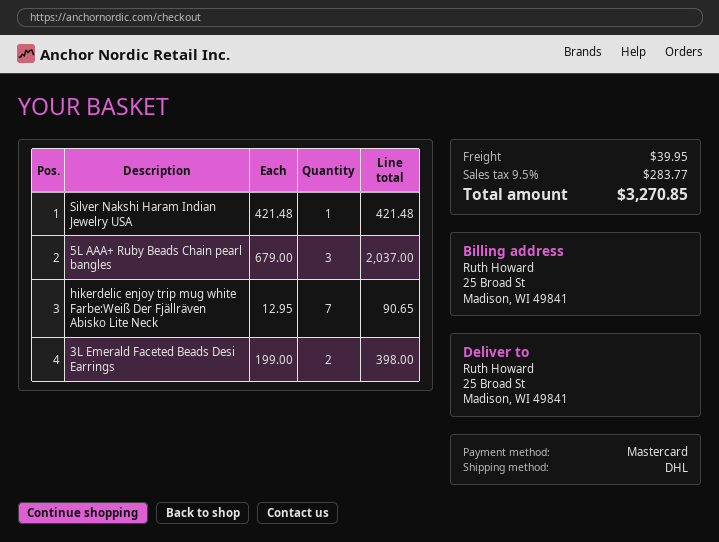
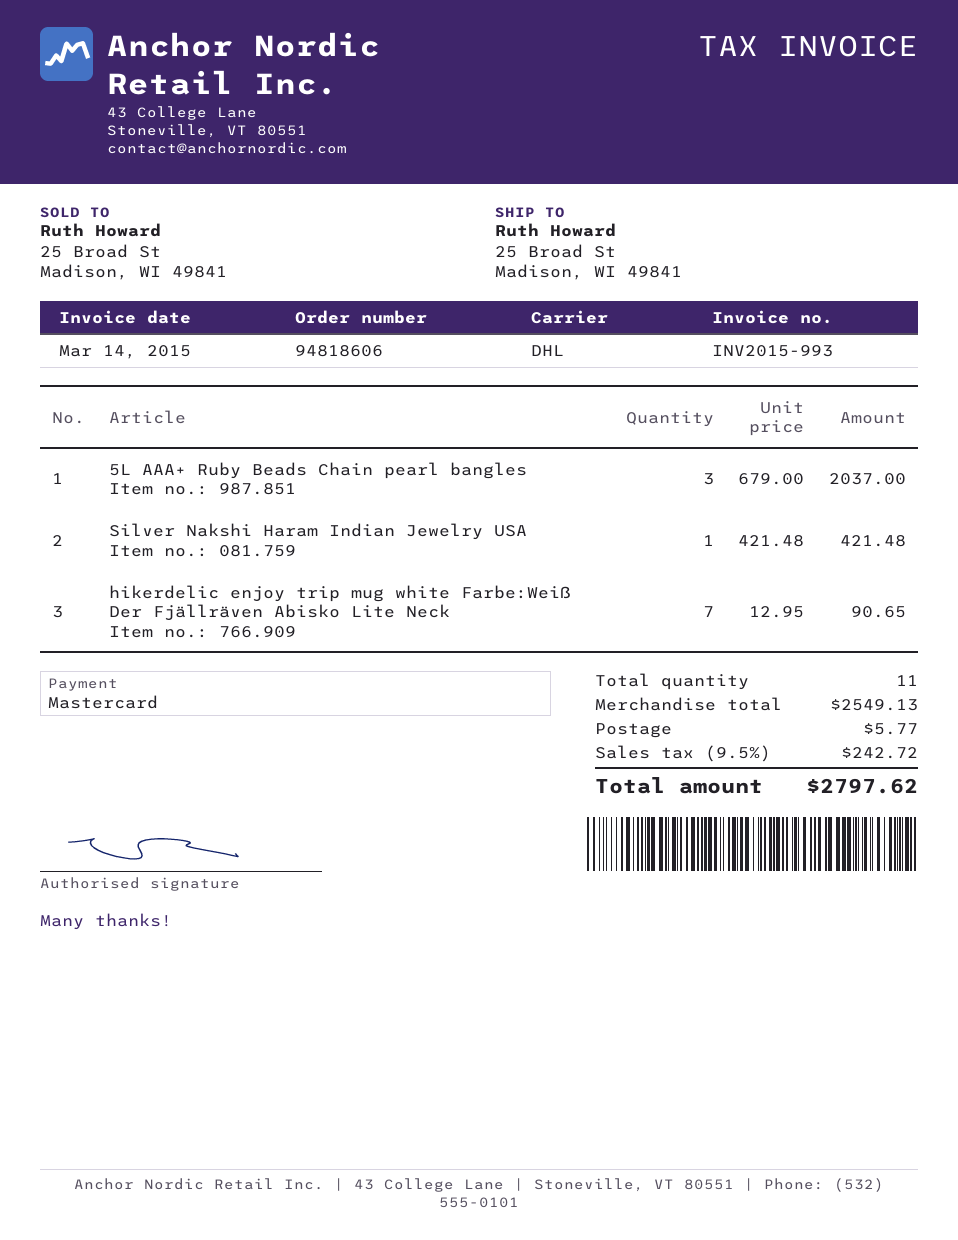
3L Emerald Faceted Beads Desi Earrings: 2 x 199.00 = 398.00 -> none
shipping: 39.95 -> 5.77
tax: 9.5% = 283.77 -> 9.5% = 242.72
total: 3270.85 -> 2797.62

